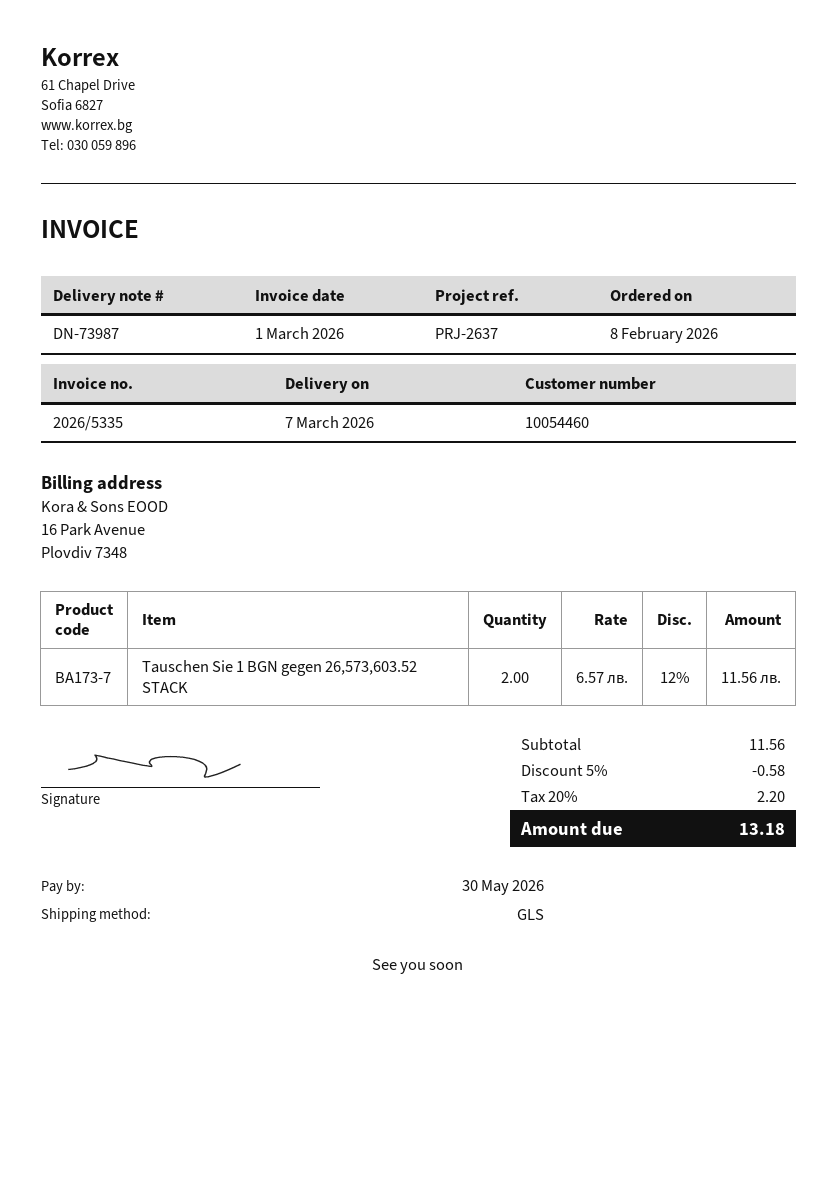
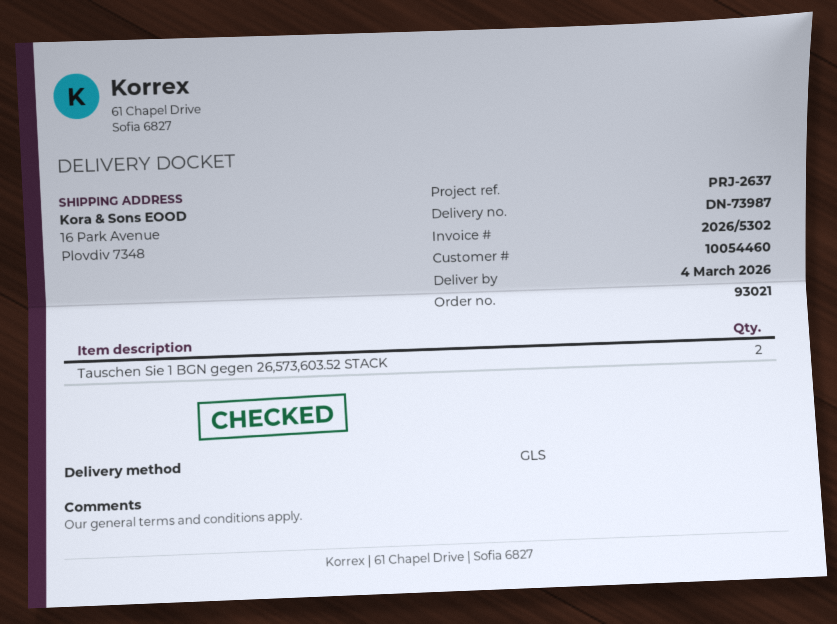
delivery date: 2026-03-07 -> 2026-03-04
invoice number: 2026/5335 -> 2026/5302

